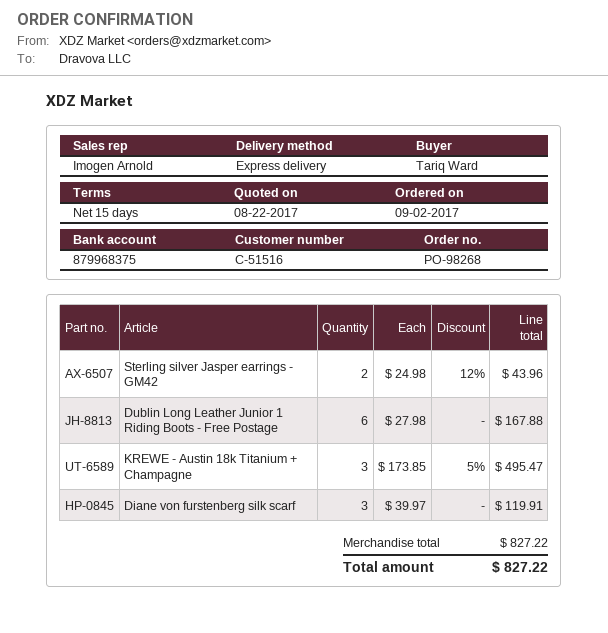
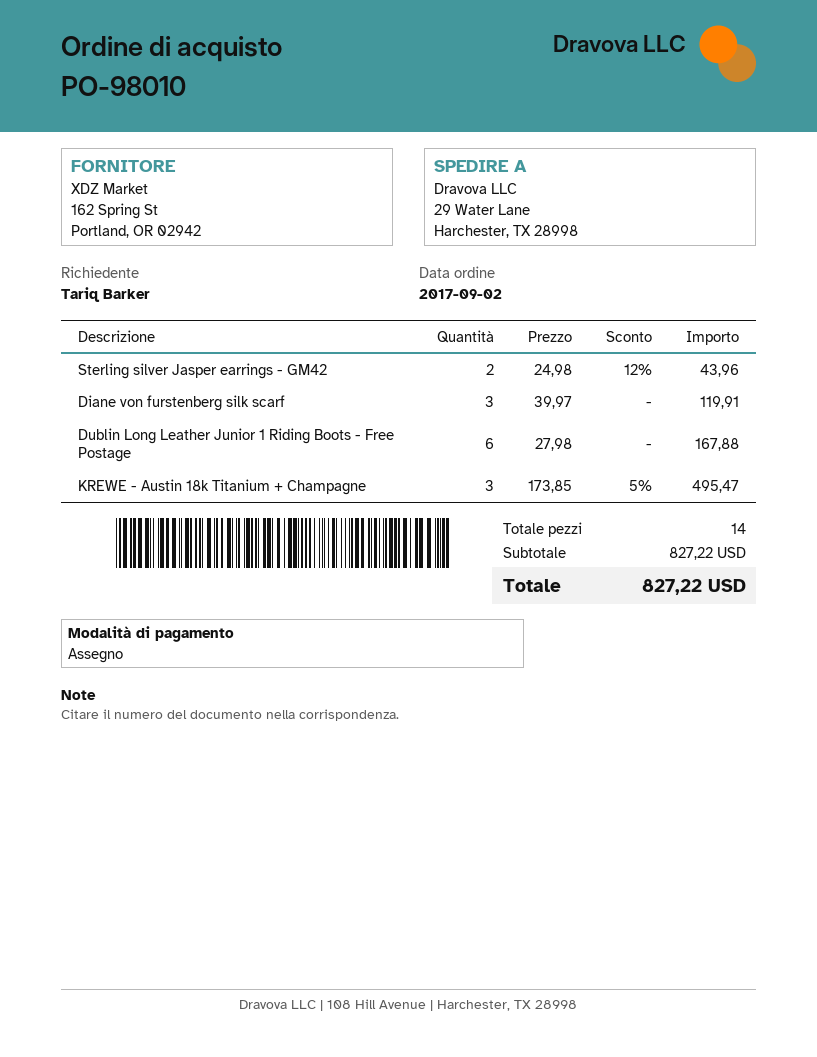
order number: PO-98268 -> PO-98010
ordered by: Tariq Ward -> Tariq Barker

